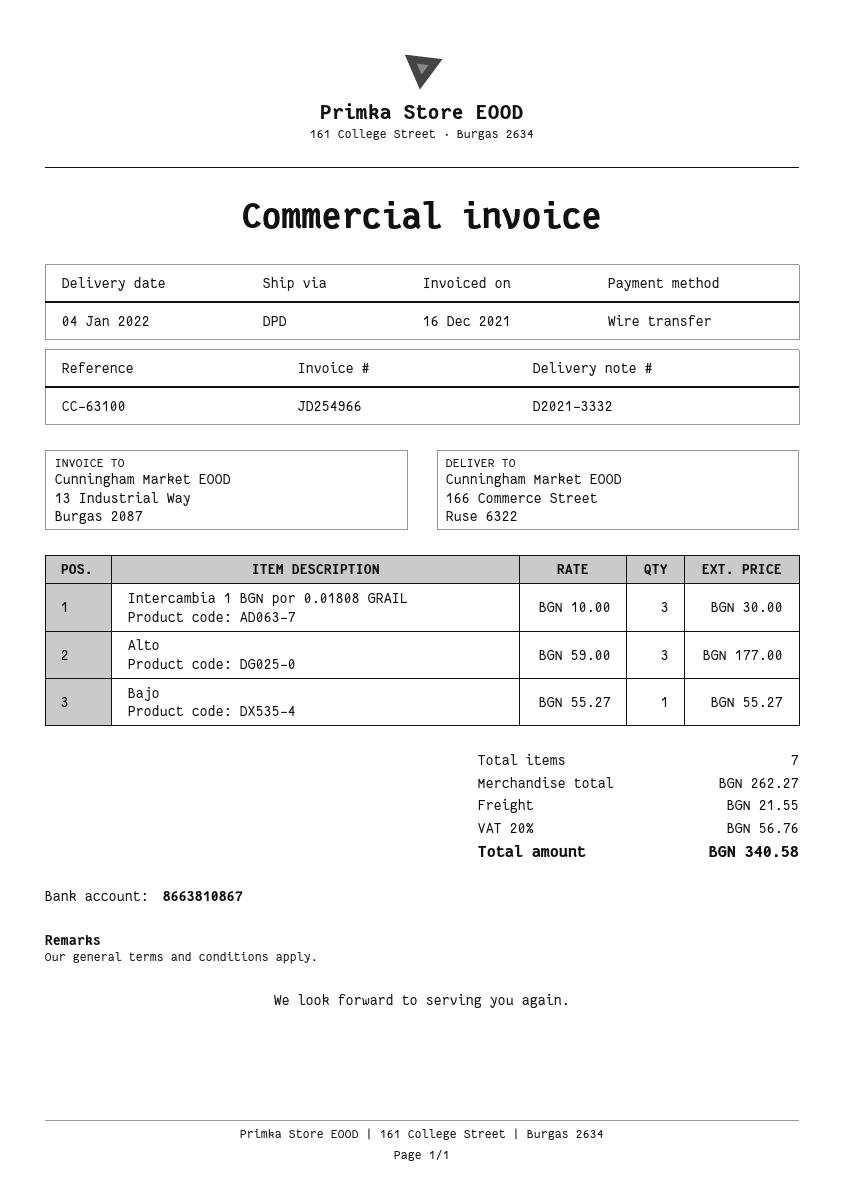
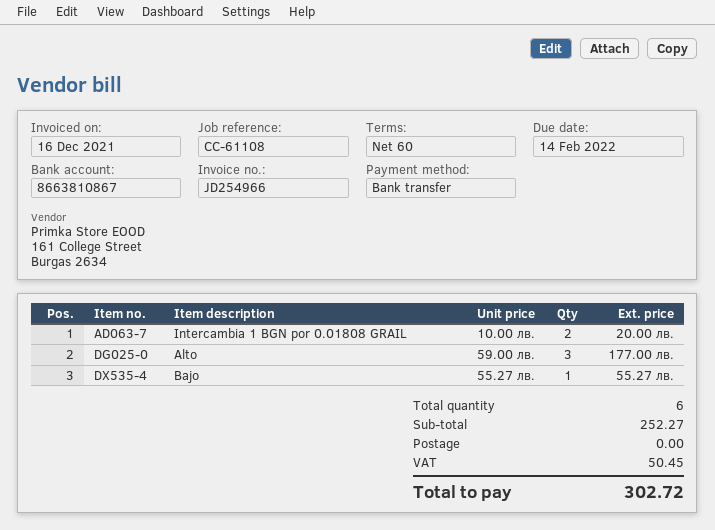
reference: CC-63100 -> CC-61108
Intercambia 1 BGN por 0.01808 GRAIL: 3 x 10.00 = 30.00 -> 2 x 10.00 = 20.00
total quantity: 7 -> 6
subtotal: 262.27 -> 252.27
shipping: 21.55 -> 0.00
tax: 56.76 -> 50.45
total: 340.58 -> 302.72

